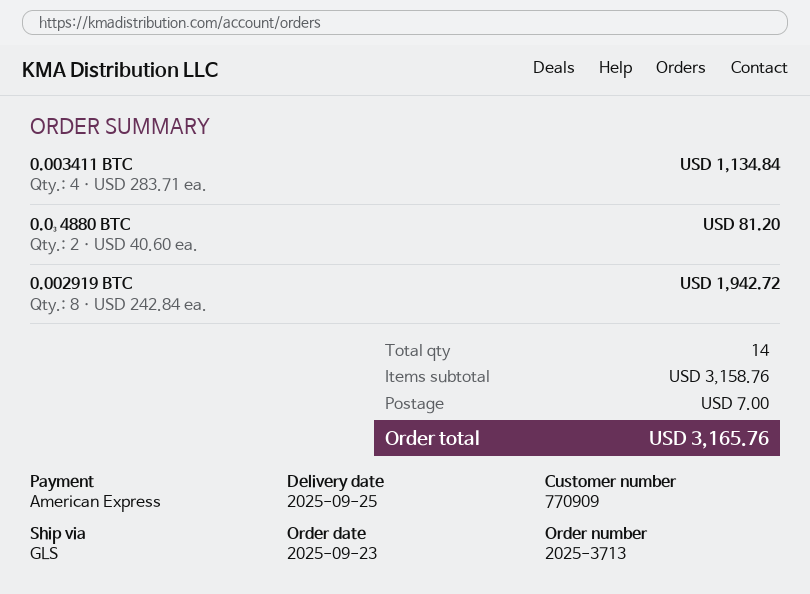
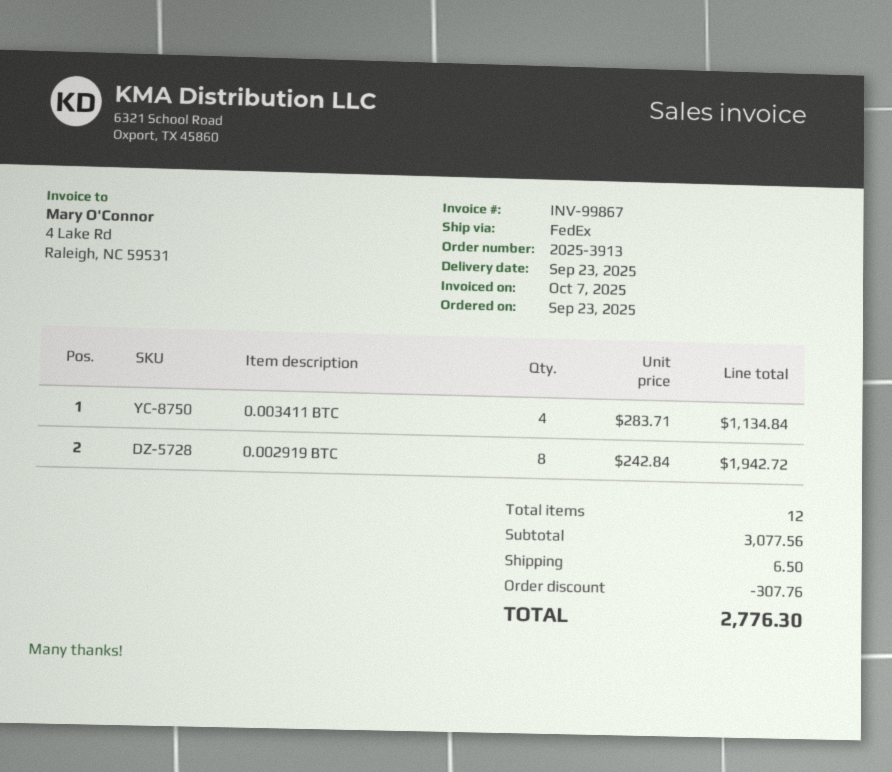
order number: 2025-3713 -> 2025-3913
delivery date: 2025-09-25 -> 2025-09-23
shipping method: GLS -> FedEx
0.0₃4880 BTC: 2 x 40.60 = 81.20 -> none
total quantity: 14 -> 12
subtotal: 3158.76 -> 3077.56
discount: none -> 307.76
shipping: 7.00 -> 6.50
total: 3165.76 -> 2776.30

